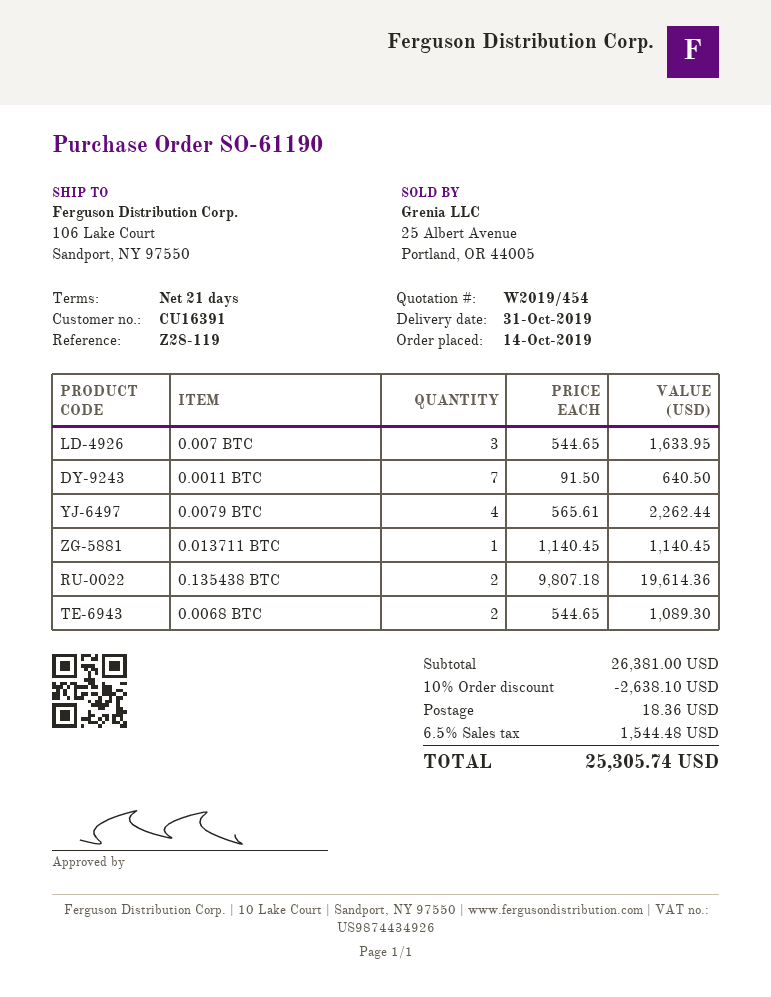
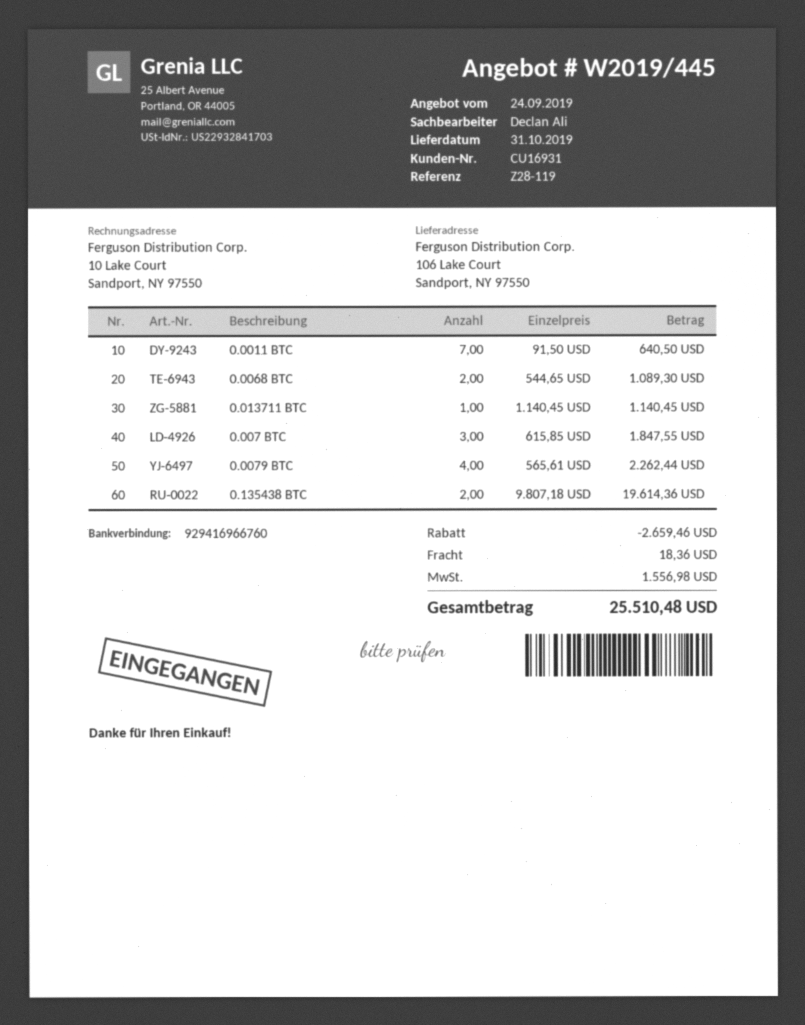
quote number: W2019/454 -> W2019/445
customer number: CU16391 -> CU16931
0.007 BTC: 3 x 544.65 = 1633.95 -> 3 x 615.85 = 1847.55
discount: 2638.10 -> 2659.46
tax: 1544.48 -> 1556.98
total: 25305.74 -> 25510.48

